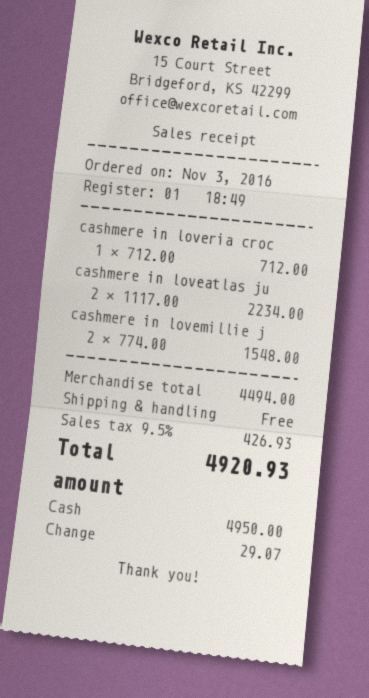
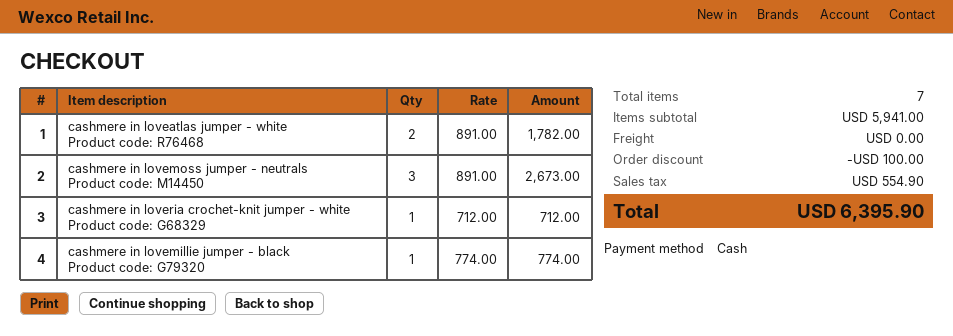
cashmere in loveatlas ju: 2 x 1117.00 = 2234.00 -> 2 x 891.00 = 1782.00
cashmere in lovemillie j: 2 x 774.00 = 1548.00 -> 1 x 774.00 = 774.00
cashmere in lovemoss jumper - neutrals: none -> 3 x 891.00 = 2673.00
subtotal: 4494.00 -> 5941.00
discount: none -> 100.00
tax: 426.93 -> 554.90
total: 4920.93 -> 6395.90

